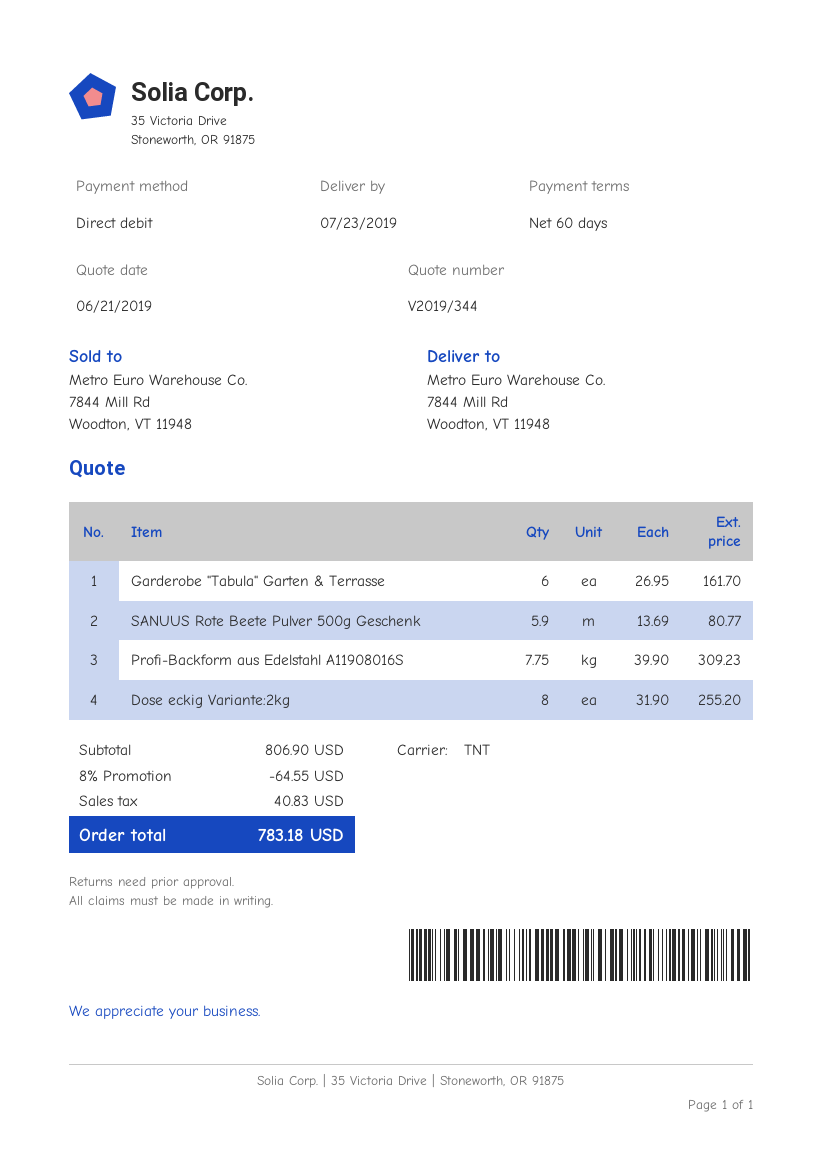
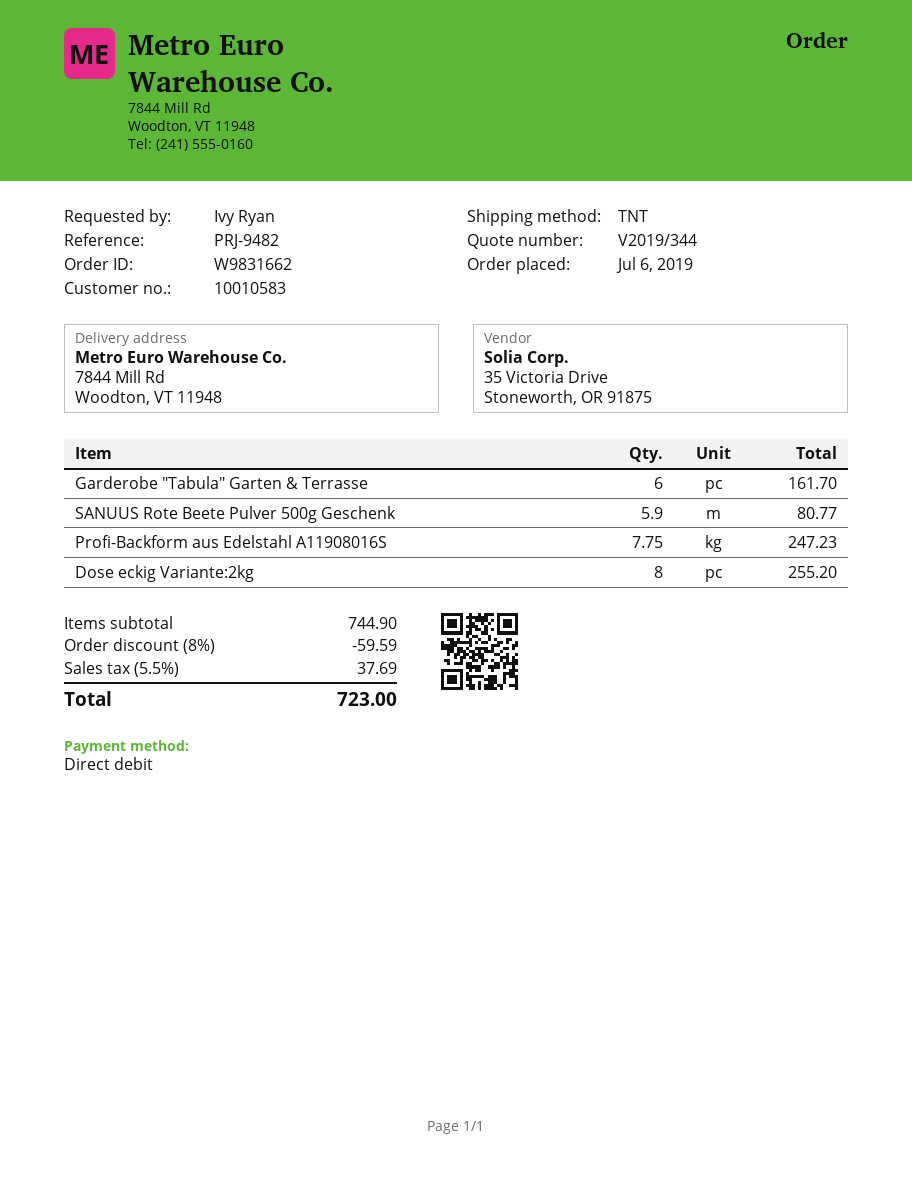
Profi-Backform aus Edelstahl A11908016S: 7.75 for 309.23 -> 7.75 for 247.23
subtotal: 806.90 -> 744.90
discount: 8% = 64.55 -> 8% = 59.59
tax: 40.83 -> 37.69
total: 783.18 -> 723.00

